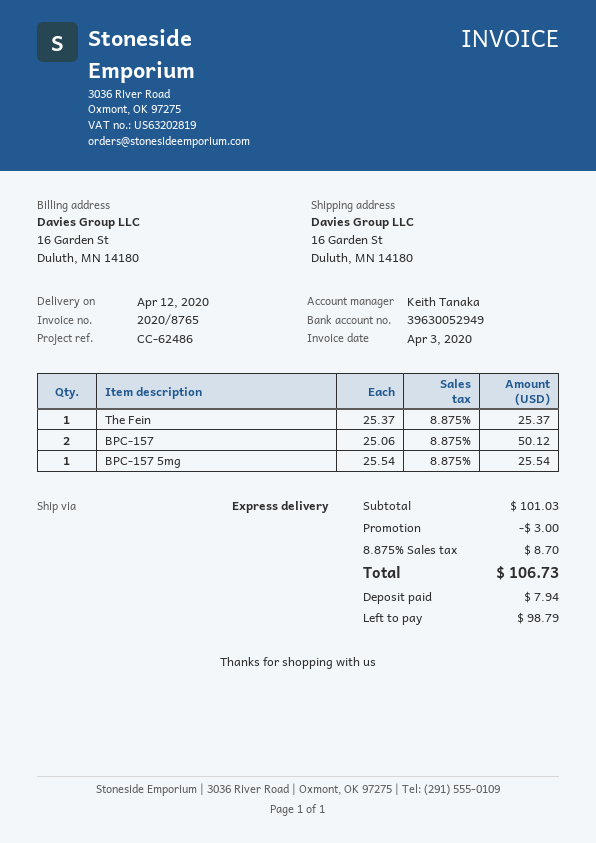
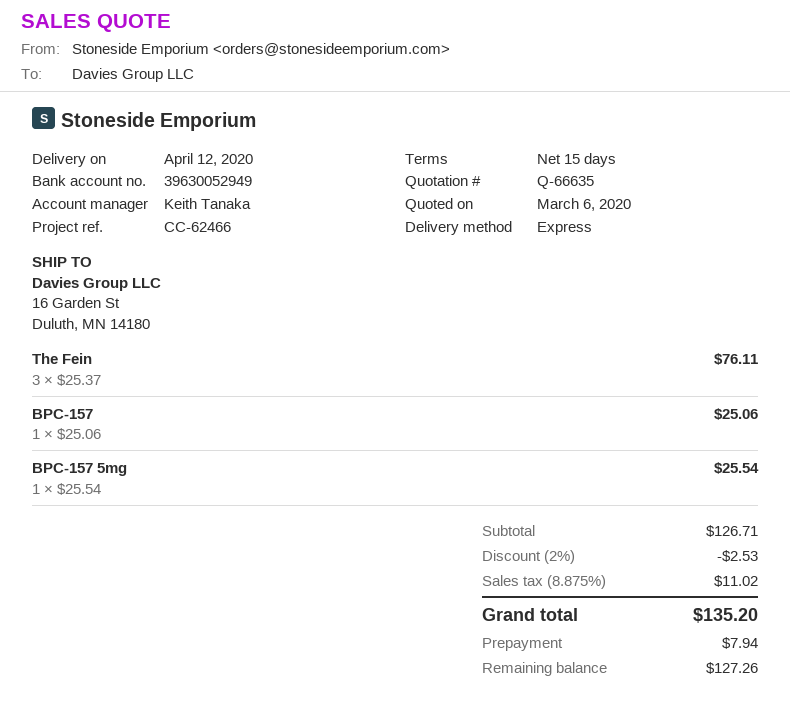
reference: CC-62486 -> CC-62466
The Fein: 1 x 25.37 = 25.37 -> 3 x 25.37 = 76.11
BPC-157: 2 x 25.06 = 50.12 -> 1 x 25.06 = 25.06
subtotal: 101.03 -> 126.71
discount: 3.00 -> 2.53
tax: 8.875% = 8.70 -> 8.875% = 11.02
total: 106.73 -> 135.20
balance: 98.79 -> 127.26

